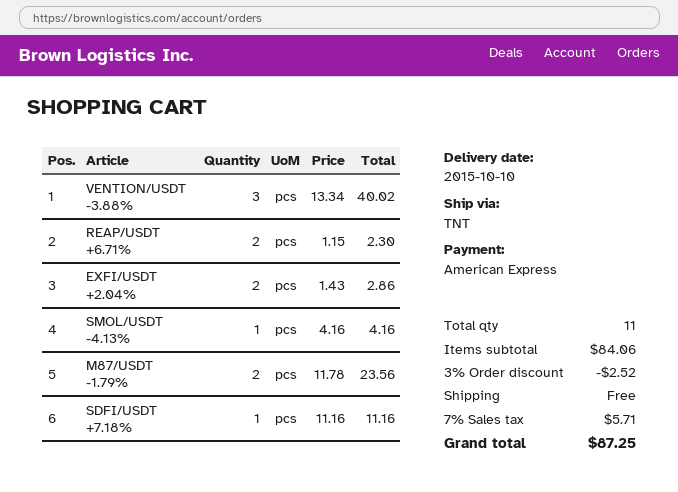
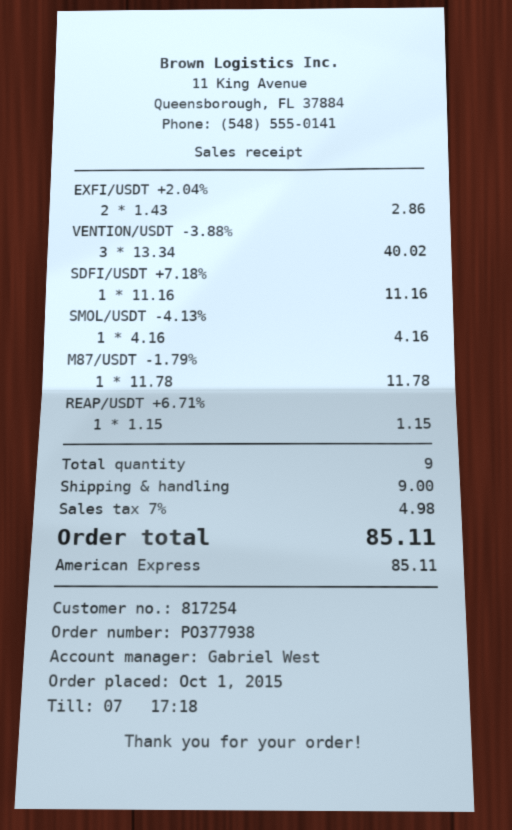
REAP/USDT +6.71%: 2 x 1.15 = 2.30 -> 1 x 1.15 = 1.15
M87/USDT -1.79%: 2 x 11.78 = 23.56 -> 1 x 11.78 = 11.78
total quantity: 11 -> 9
discount: 3% = 2.52 -> none
shipping: 0.00 -> 9.00
tax: 7% = 5.71 -> 7% = 4.98
total: 87.25 -> 85.11

